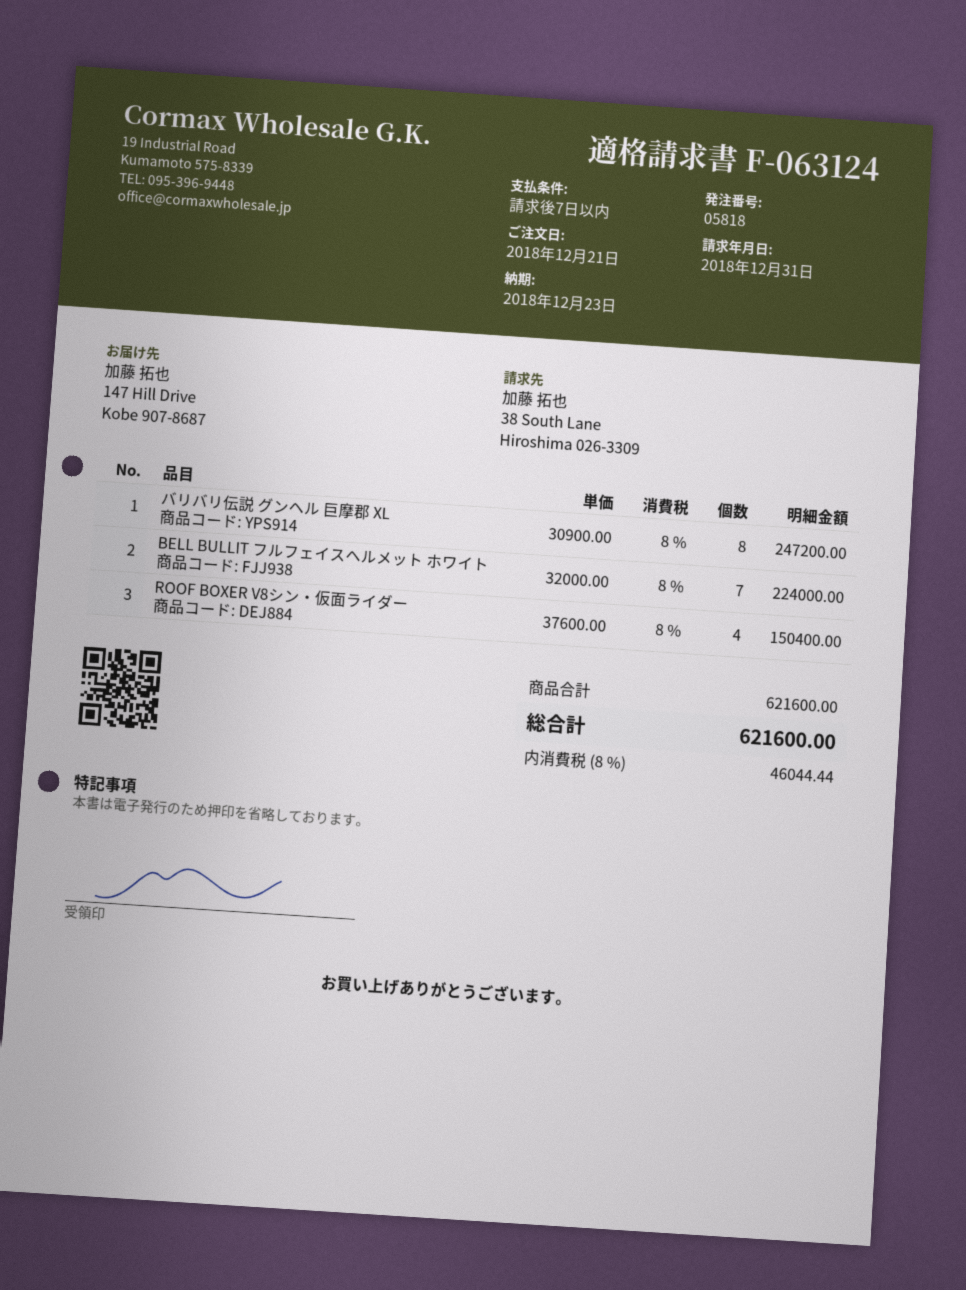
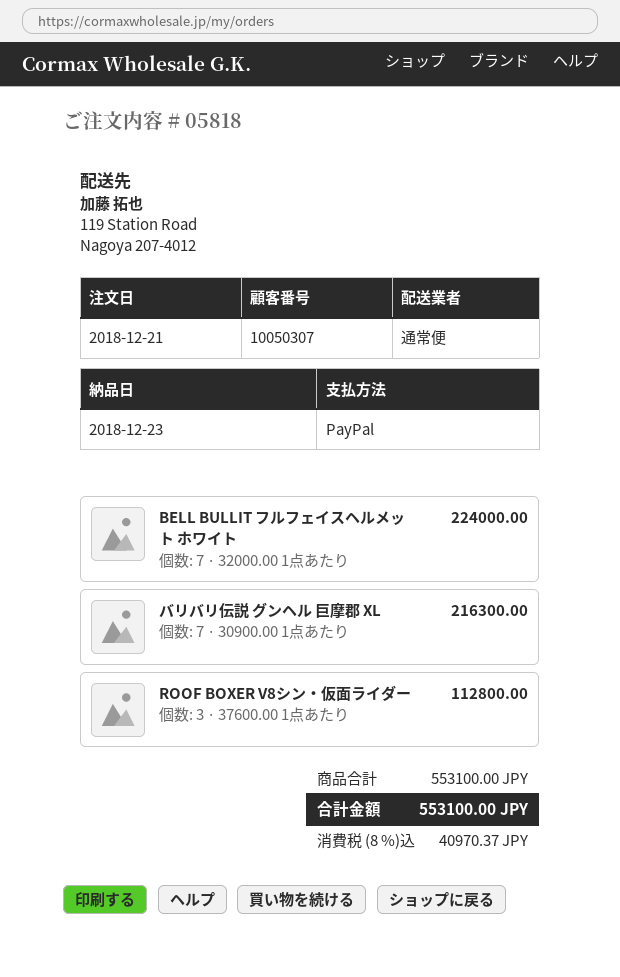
ship to: 147 Hill Drive, Kobe 907-8687 -> 119 Station Road, Nagoya 207-4012
バリバリ伝説 グンヘル 巨摩郡 XL: 8 x 30900.00 = 247200.00 -> 7 x 30900.00 = 216300.00
ROOF BOXER V8シン・仮面ライダー: 4 x 37600.00 = 150400.00 -> 3 x 37600.00 = 112800.00
subtotal: 621600.00 -> 553100.00
tax: 8% = 46044.44 -> 8% = 40970.37
total: 621600.00 -> 553100.00

